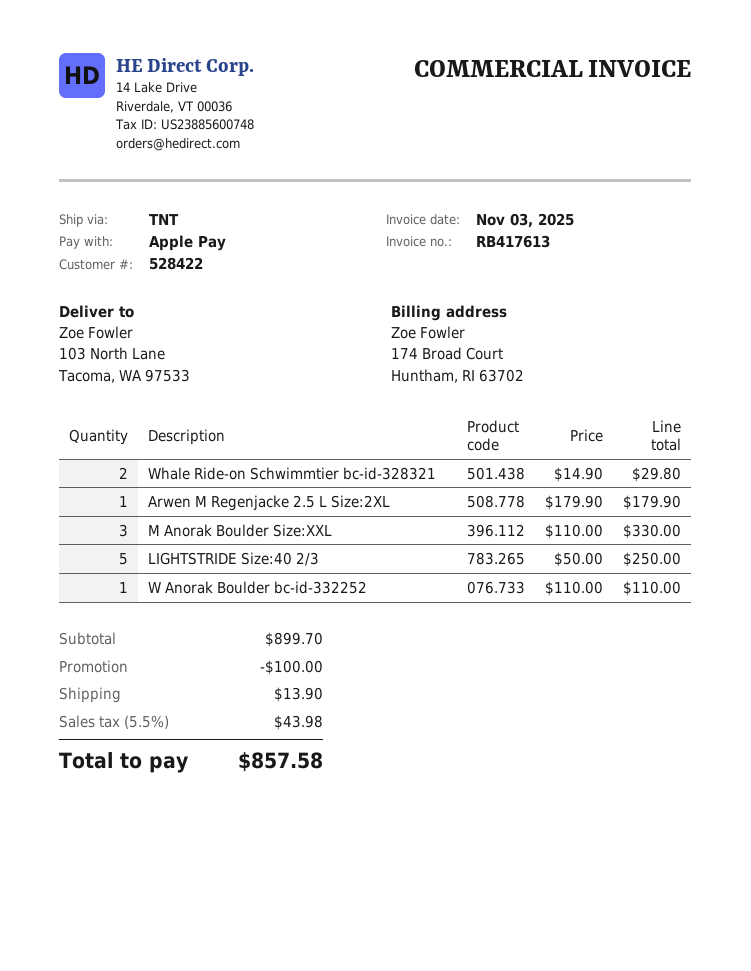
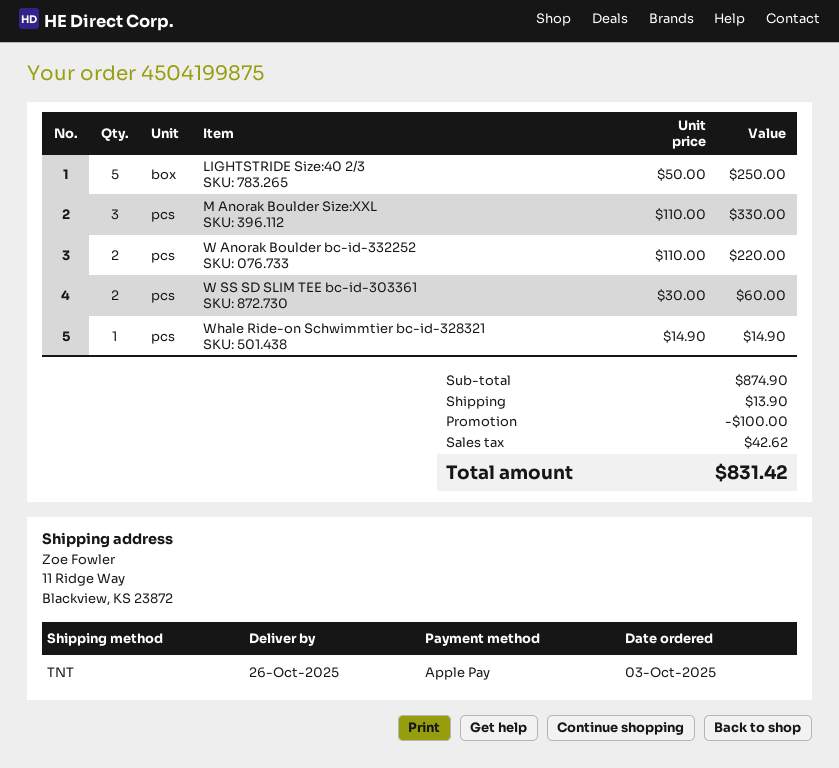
ship to: 103 North Lane, Tacoma, WA 97533 -> 11 Ridge Way, Blackview, KS 23872
Whale Ride-on Schwimmtier bc-id-328321: 2 x 14.90 = 29.80 -> 1 x 14.90 = 14.90
Arwen M Regenjacke 2.5 L Size:2XL: 1 x 179.90 = 179.90 -> none
W Anorak Boulder bc-id-332252: 1 x 110.00 = 110.00 -> 2 x 110.00 = 220.00
W SS SD SLIM TEE bc-id-303361: none -> 2 x 30.00 = 60.00
subtotal: 899.70 -> 874.90
tax: 43.98 -> 42.62
total: 857.58 -> 831.42

